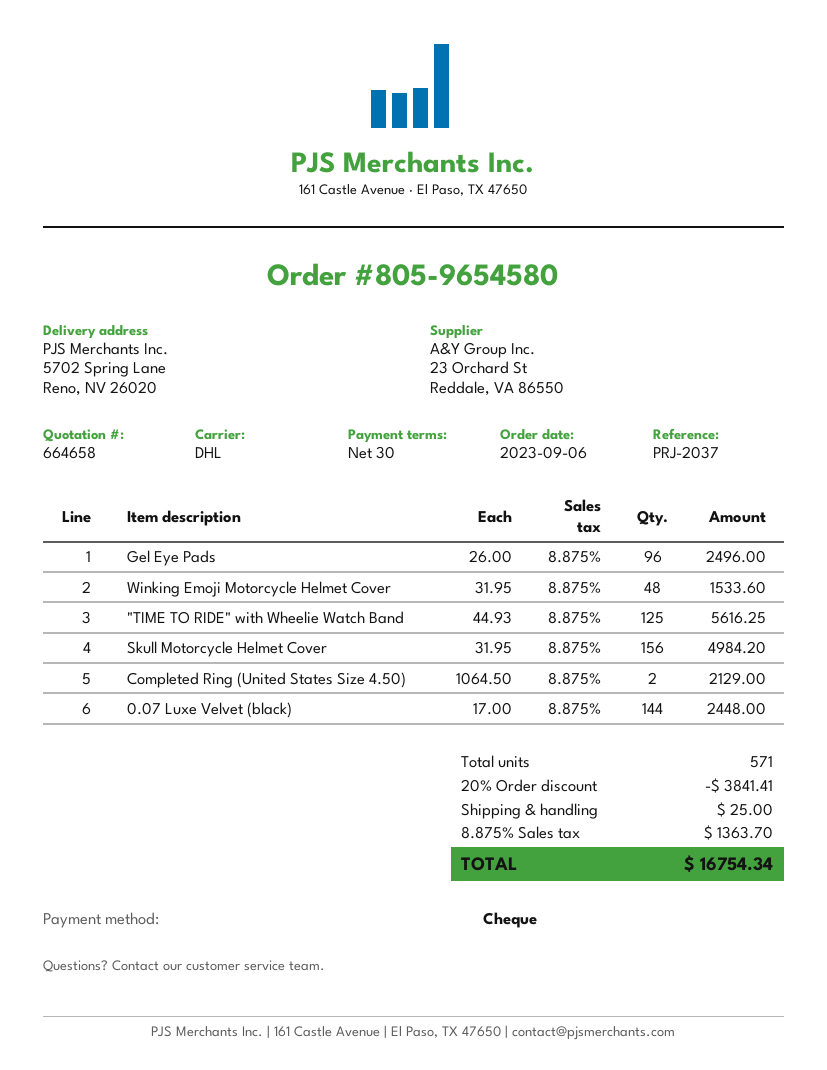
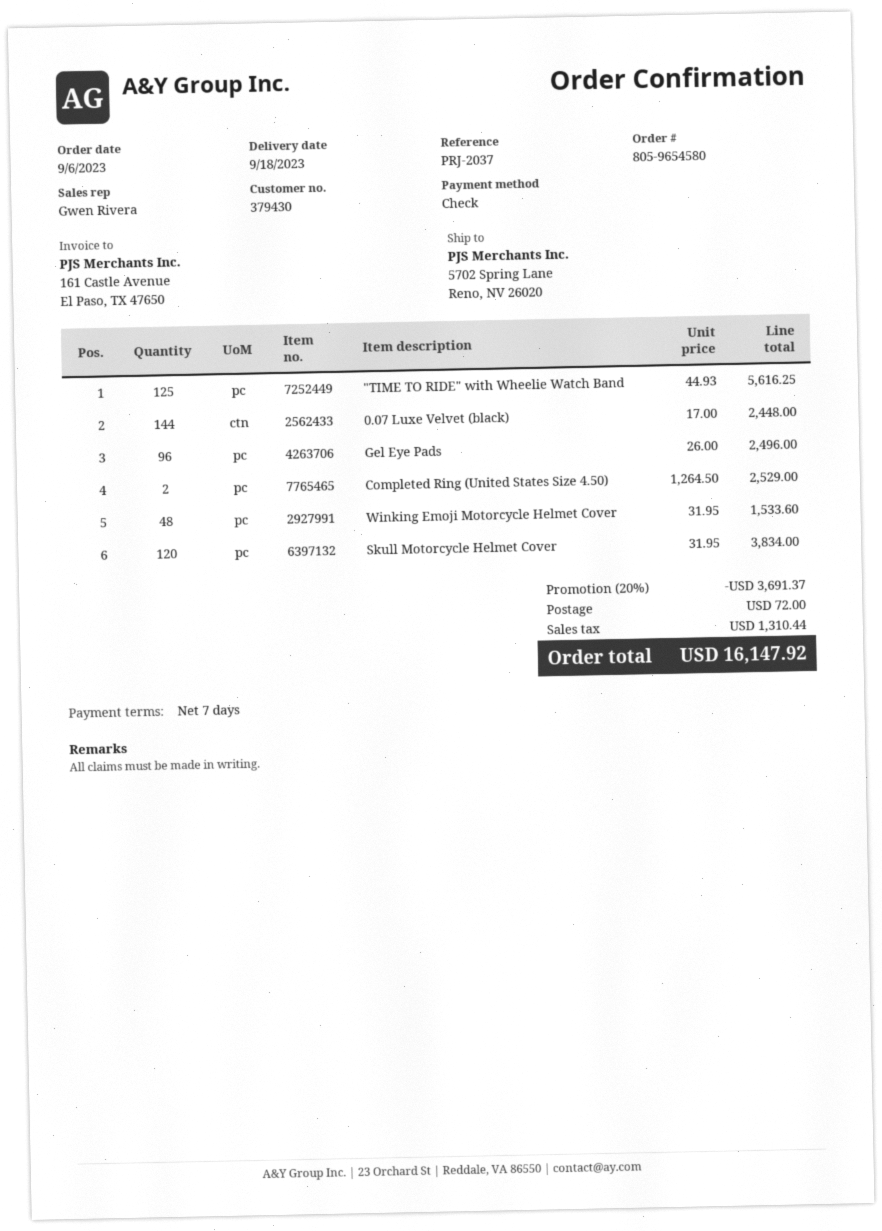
payment terms: 30 days -> 7 days
Skull Motorcycle Helmet Cover: 156 x 31.95 = 4984.20 -> 120 x 31.95 = 3834.00
Completed Ring (United States Size 4.50): 2 x 1064.50 = 2129.00 -> 2 x 1264.50 = 2529.00
discount: 20% = 3841.41 -> 20% = 3691.37
shipping: 25.00 -> 72.00
tax: 1363.70 -> 1310.44
total: 16754.34 -> 16147.92

